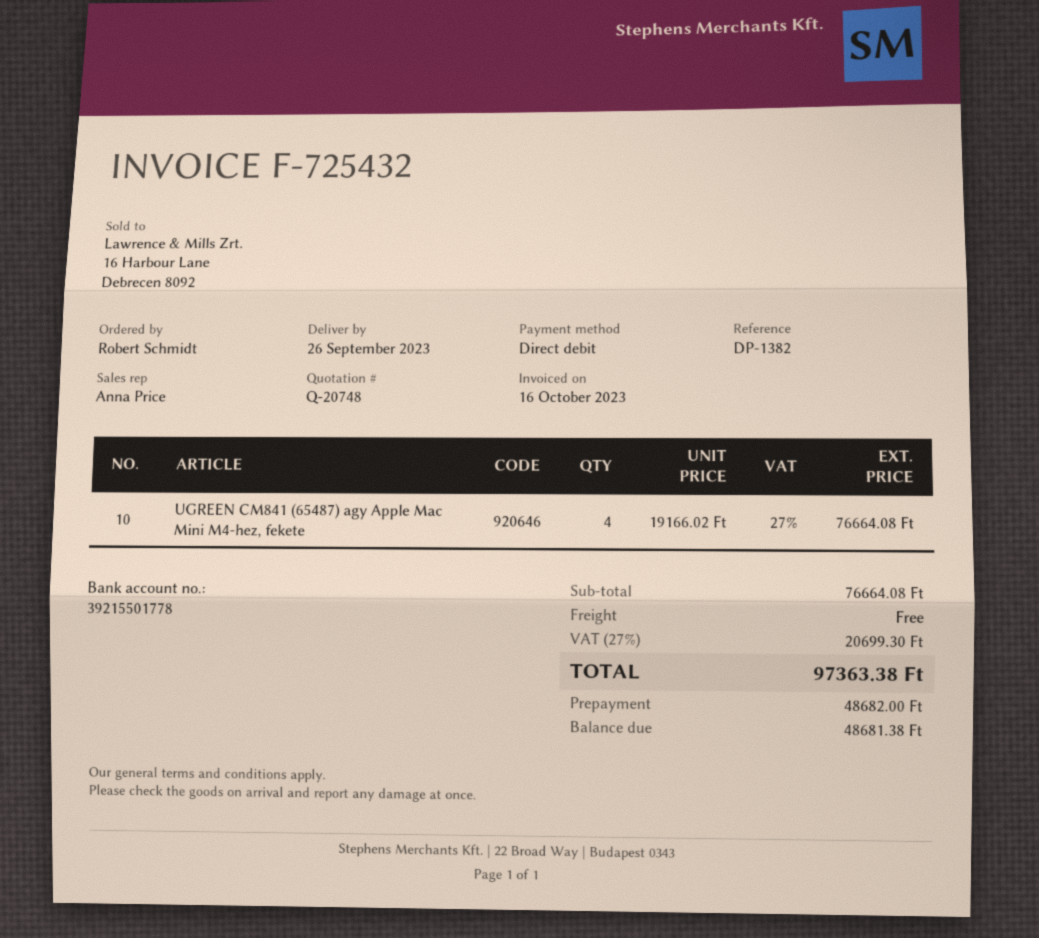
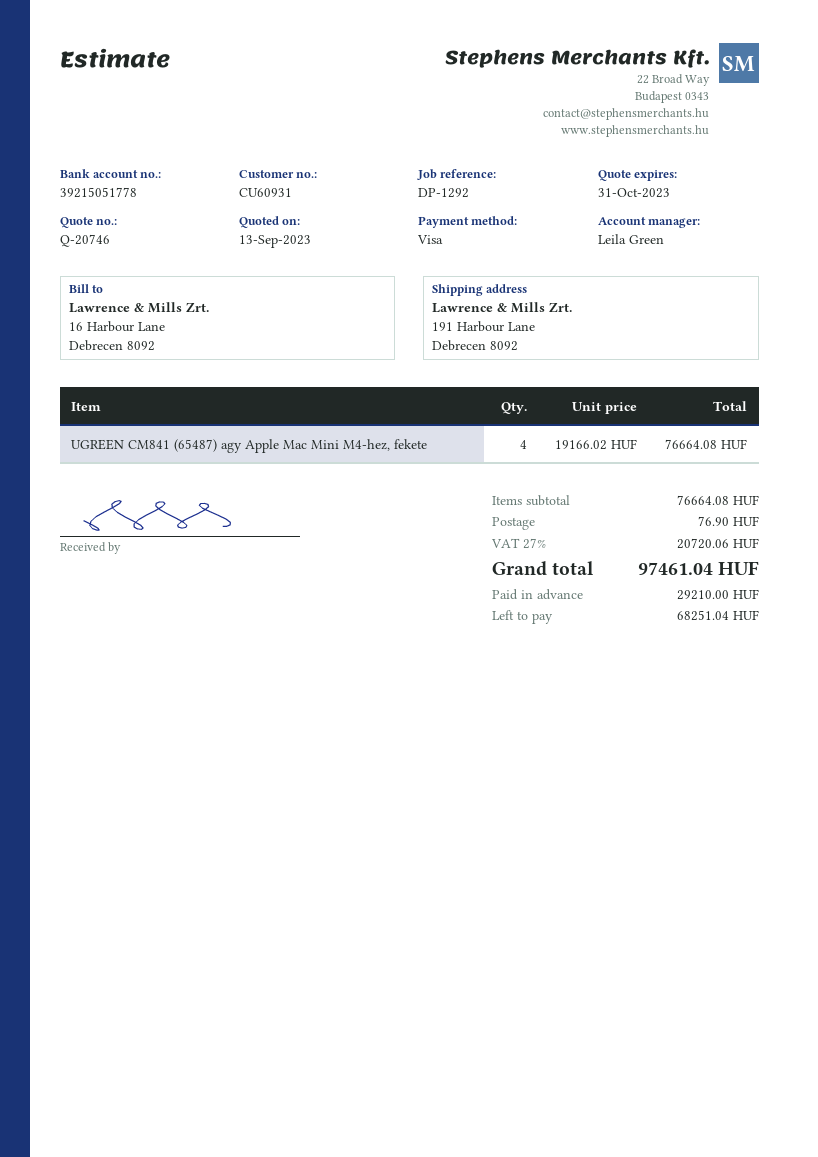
quote number: Q-20748 -> Q-20746
reference: DP-1382 -> DP-1292
sales rep: Anna Price -> Leila Green
payment method: direct debit -> Visa
bank account: 39215501778 -> 39215051778
shipping: 0.00 -> 76.90
tax: 27% = 20699.30 -> 27% = 20720.06
total: 97363.38 -> 97461.04
deposit: 48682.00 -> 29210.00
balance: 48681.38 -> 68251.04

